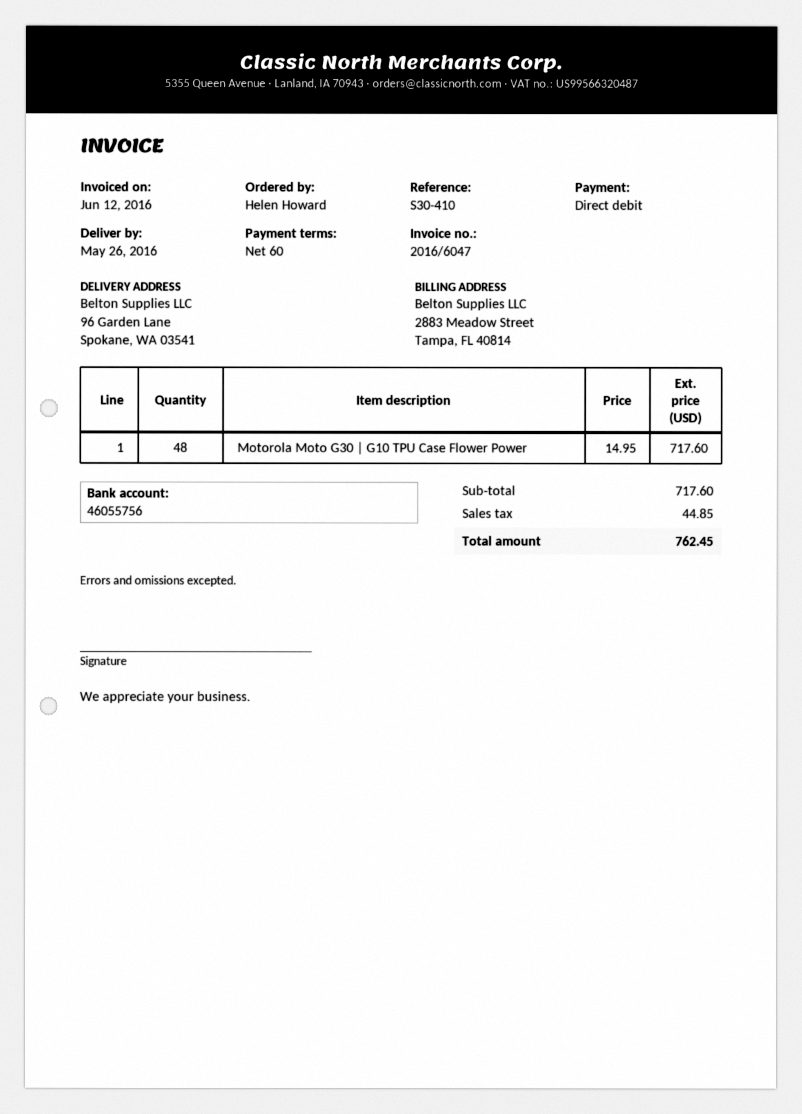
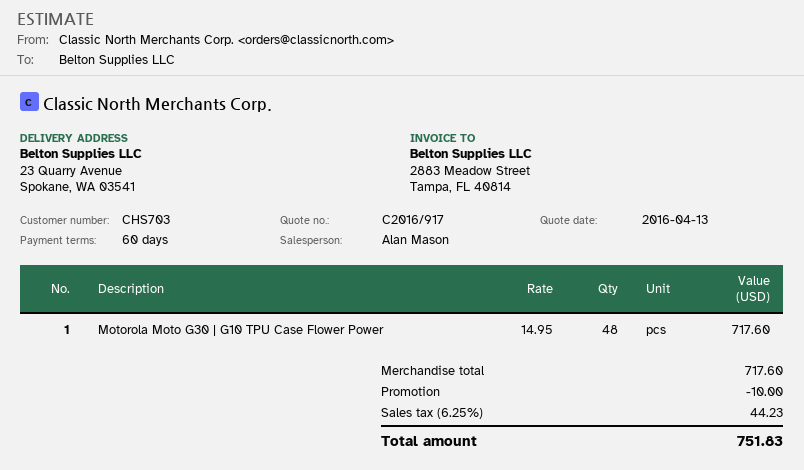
ship to: 96 Garden Lane, Spokane, WA 03541 -> 23 Quarry Avenue, Spokane, WA 03541
discount: none -> 10.00
tax: 44.85 -> 44.23
total: 762.45 -> 751.83

